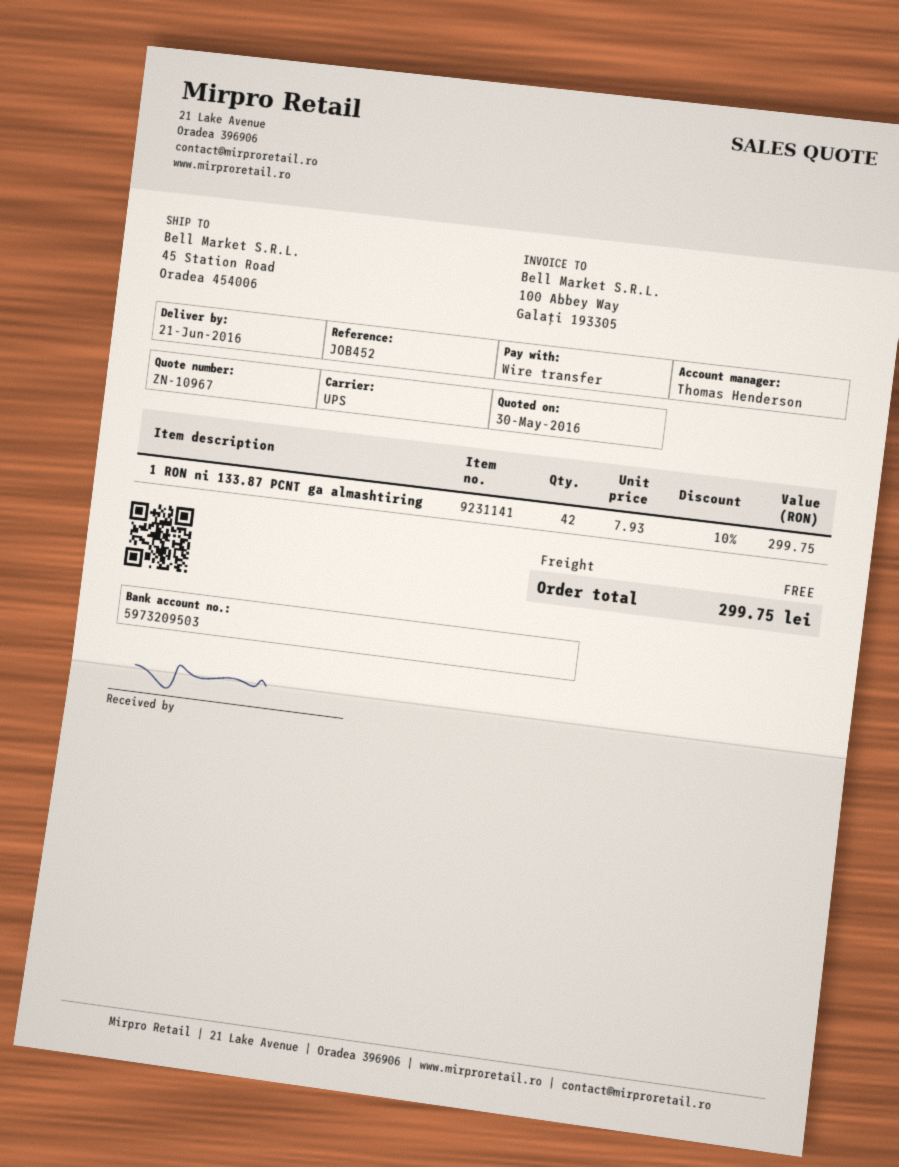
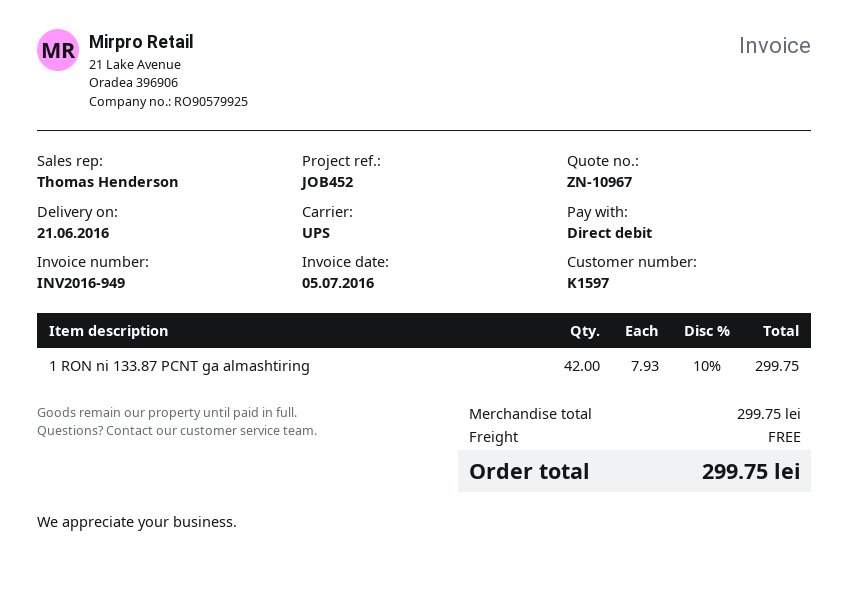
payment method: bank transfer -> direct debit

